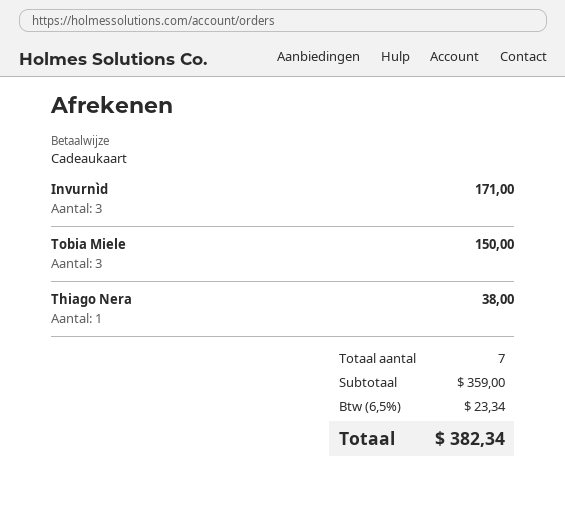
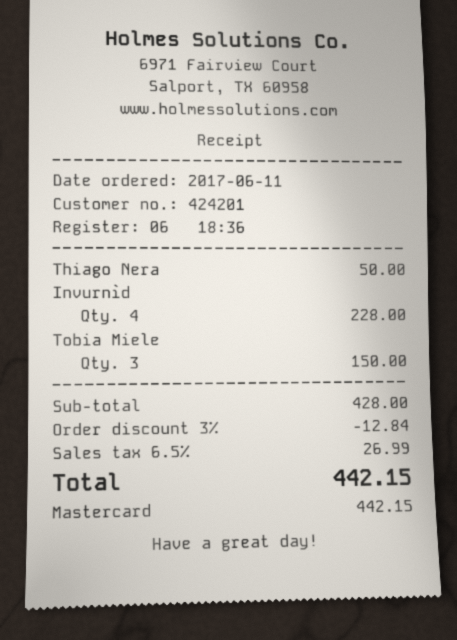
payment method: gift card -> Mastercard
Invurnìd: 3 for 171.00 -> 4 for 228.00
Thiago Nera: 1 for 38.00 -> 1 for 50.00
subtotal: 359.00 -> 428.00
discount: none -> 3% = 12.84
tax: 6.5% = 23.34 -> 6.5% = 26.99
total: 382.34 -> 442.15

